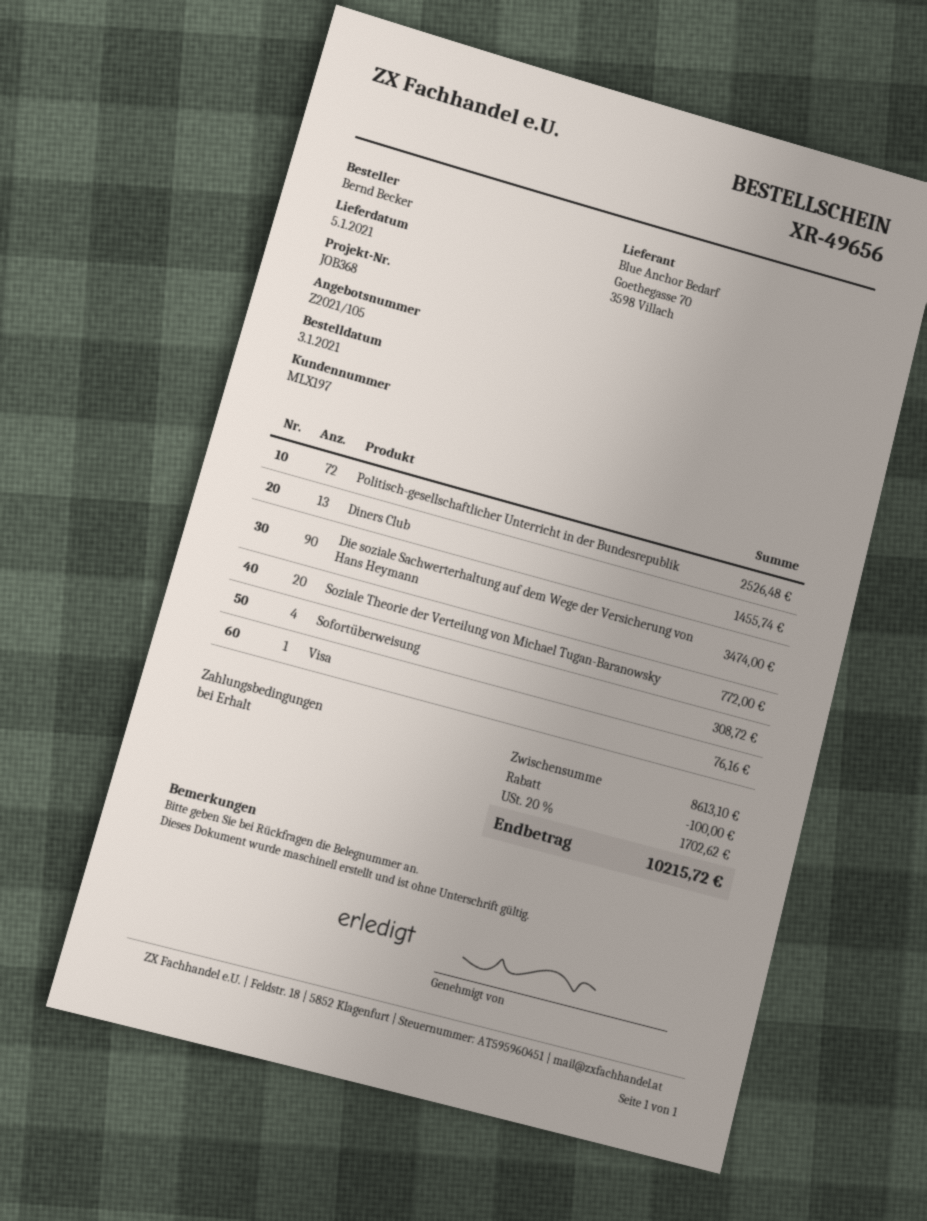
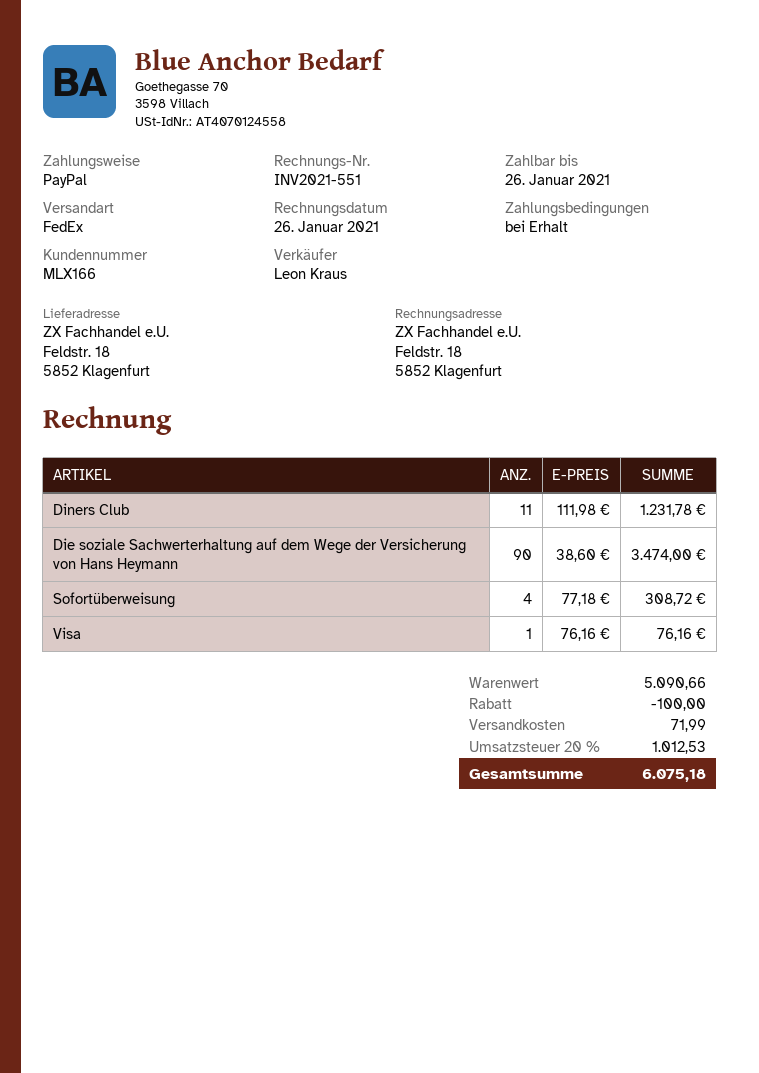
customer number: MLX197 -> MLX166
Politisch-gesellschaftlicher Unterricht in der Bundesrepublik: 72 for 2526.48 -> none
Diners Club: 13 for 1455.74 -> 11 for 1231.78
Soziale Theorie der Verteilung von Michael Tugan-Baranowsky: 20 for 772.00 -> none
subtotal: 8613.10 -> 5090.66
shipping: none -> 71.99
tax: 20% = 1702.62 -> 20% = 1012.53
total: 10215.72 -> 6075.18

